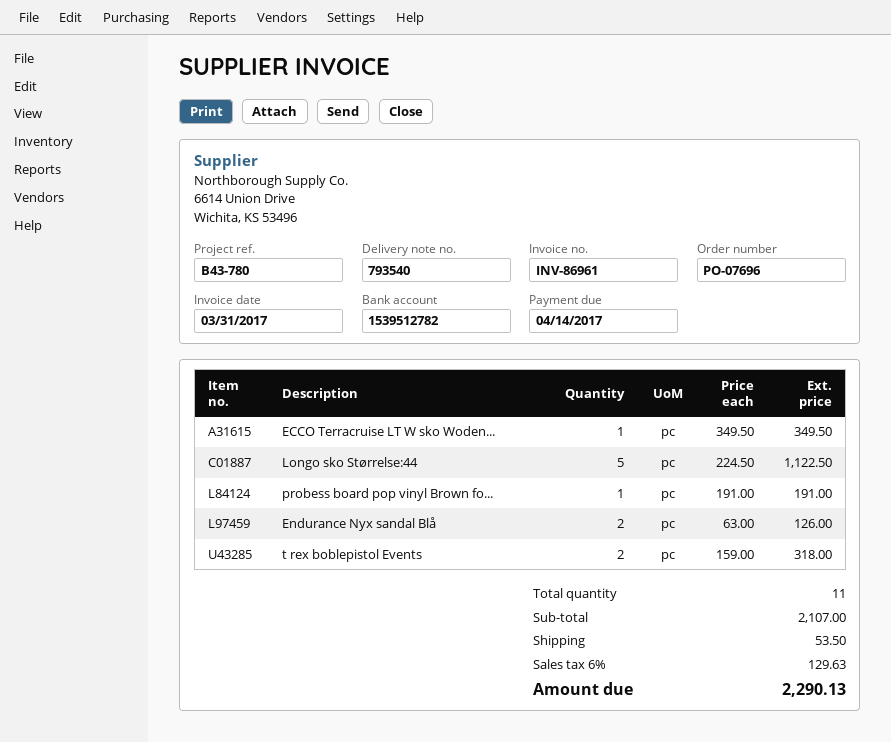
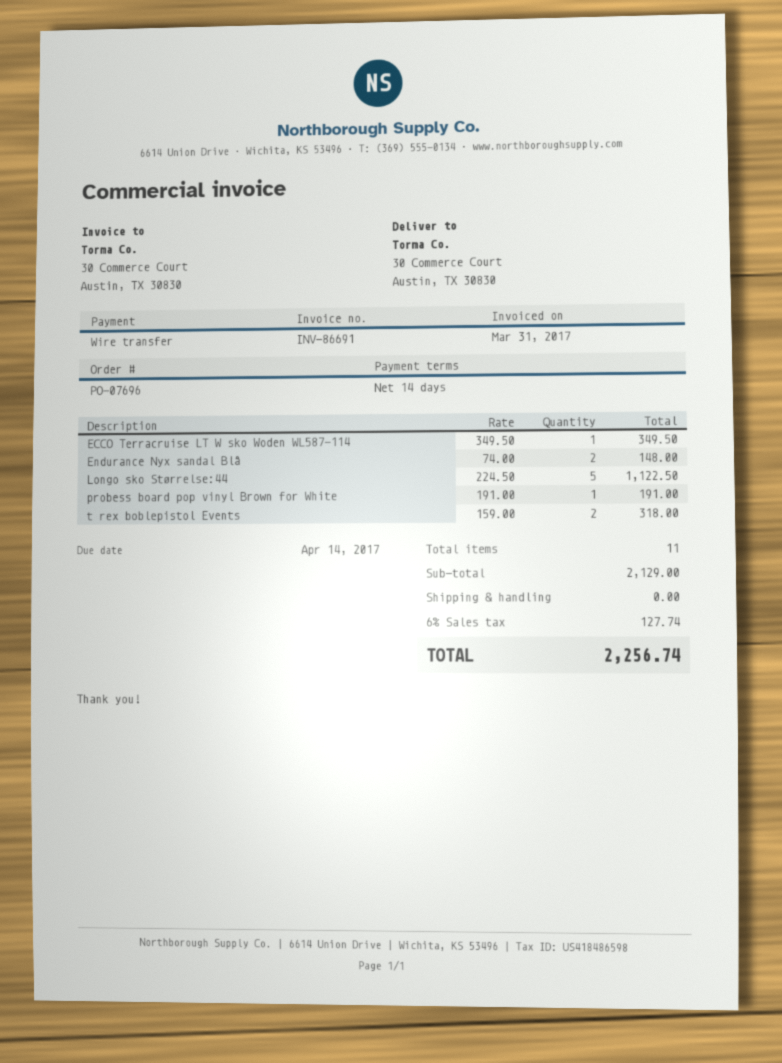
invoice number: INV-86961 -> INV-86691
Endurance Nyx sandal Blå: 2 x 63.00 = 126.00 -> 2 x 74.00 = 148.00
subtotal: 2107.00 -> 2129.00
shipping: 53.50 -> 0.00
tax: 6% = 129.63 -> 6% = 127.74
total: 2290.13 -> 2256.74

